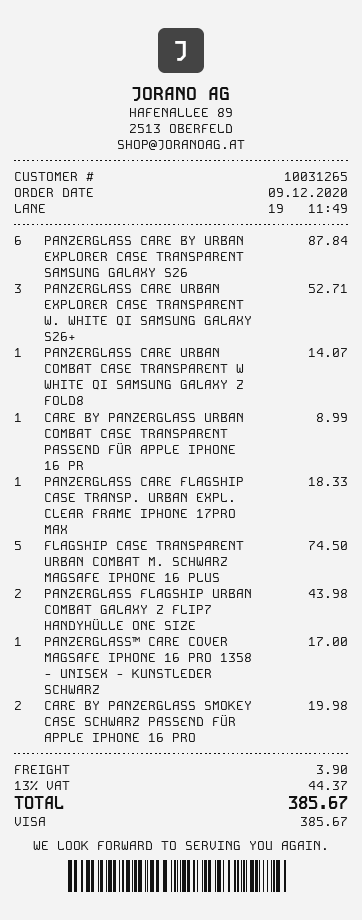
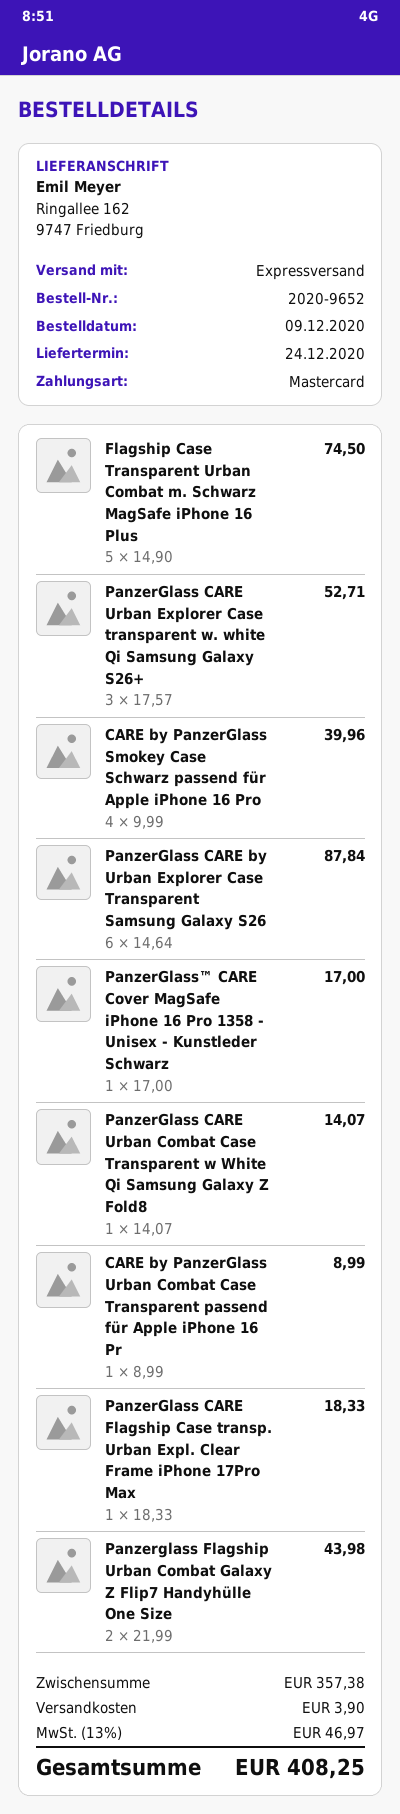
payment method: Visa -> Mastercard
CARE BY PANZERGLASS SMOKEY CASE SCHWARZ PASSEND FÜR APPLE IPHONE 16 PRO: 2 for 19.98 -> 4 for 39.96
tax: 13% = 44.37 -> 13% = 46.97
total: 385.67 -> 408.25

